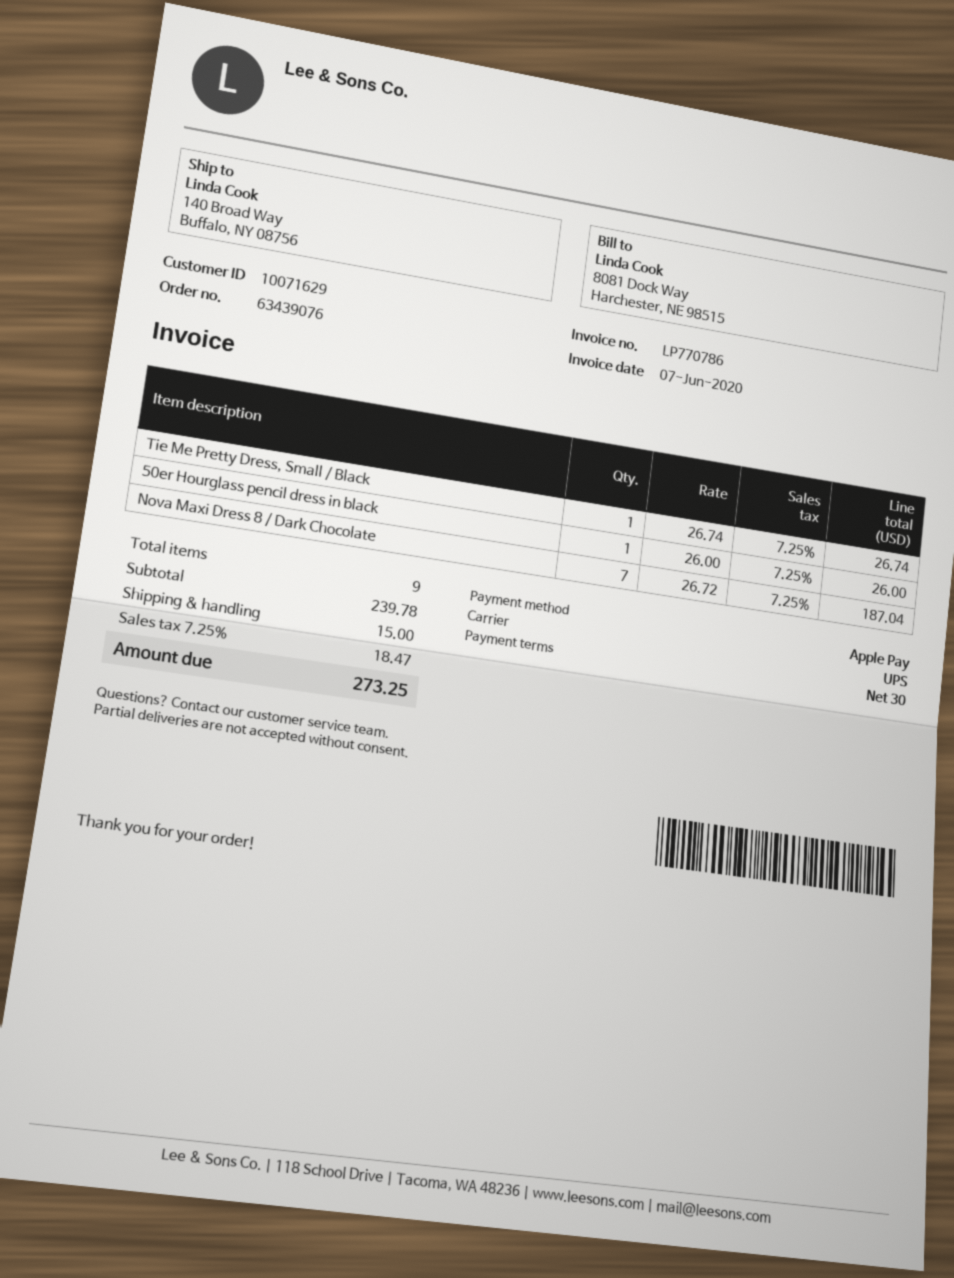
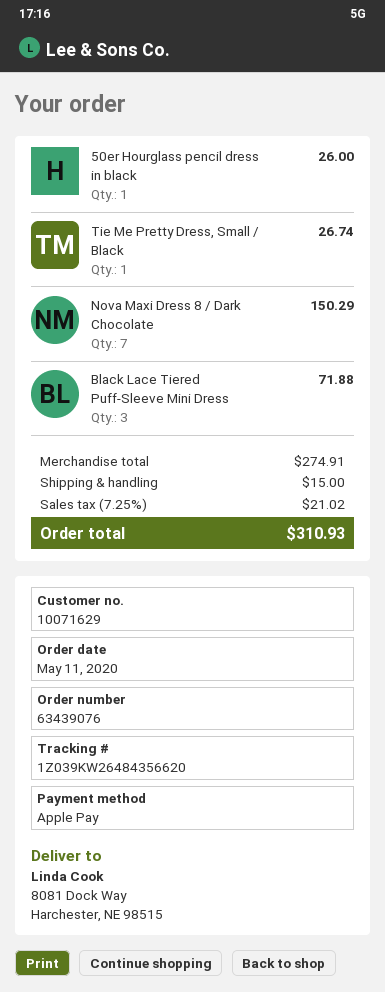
ship to: 140 Broad Way, Buffalo, NY 08756 -> 8081 Dock Way, Harchester, NE 98515
Nova Maxi Dress 8 / Dark Chocolate: 7 for 187.04 -> 7 for 150.29
Black Lace Tiered Puff-Sleeve Mini Dress: none -> 3 for 71.88
subtotal: 239.78 -> 274.91
tax: 7.25% = 18.47 -> 7.25% = 21.02
total: 273.25 -> 310.93

